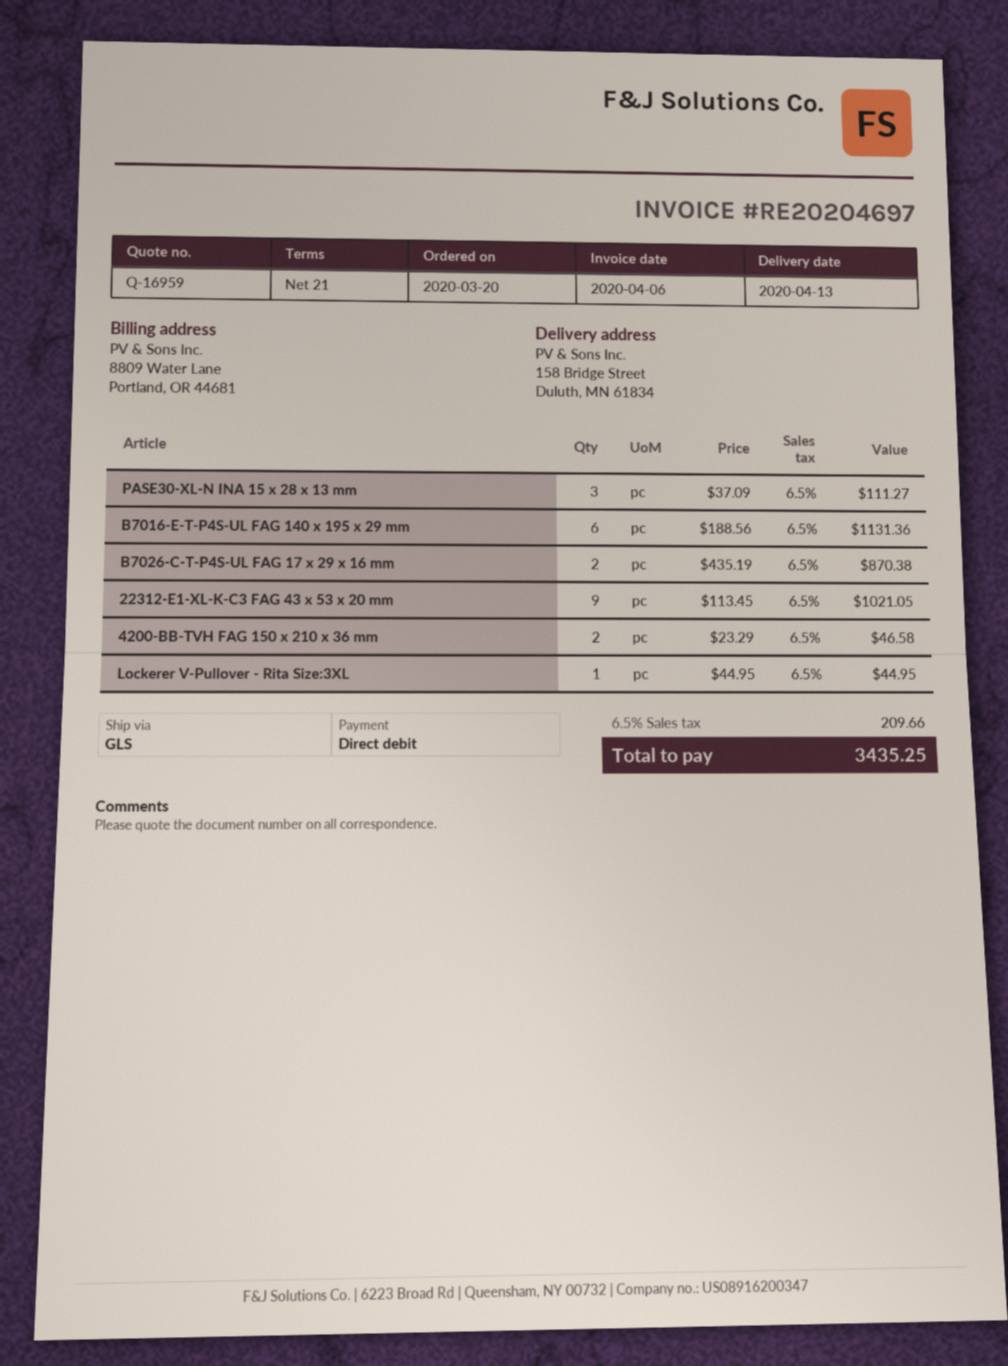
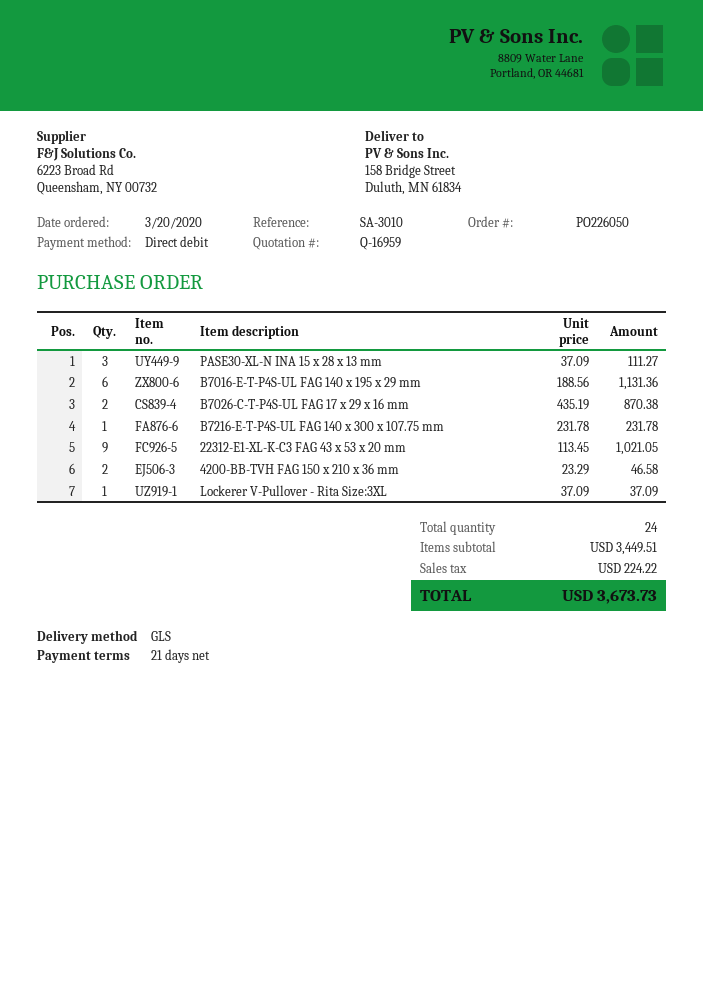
Lockerer V-Pullover - Rita Size:3XL: 1 x 44.95 = 44.95 -> 1 x 37.09 = 37.09
B7216-E-T-P4S-UL FAG 140 x 300 x 107.75 mm: none -> 1 x 231.78 = 231.78
tax: 209.66 -> 224.22
total: 3435.25 -> 3673.73

